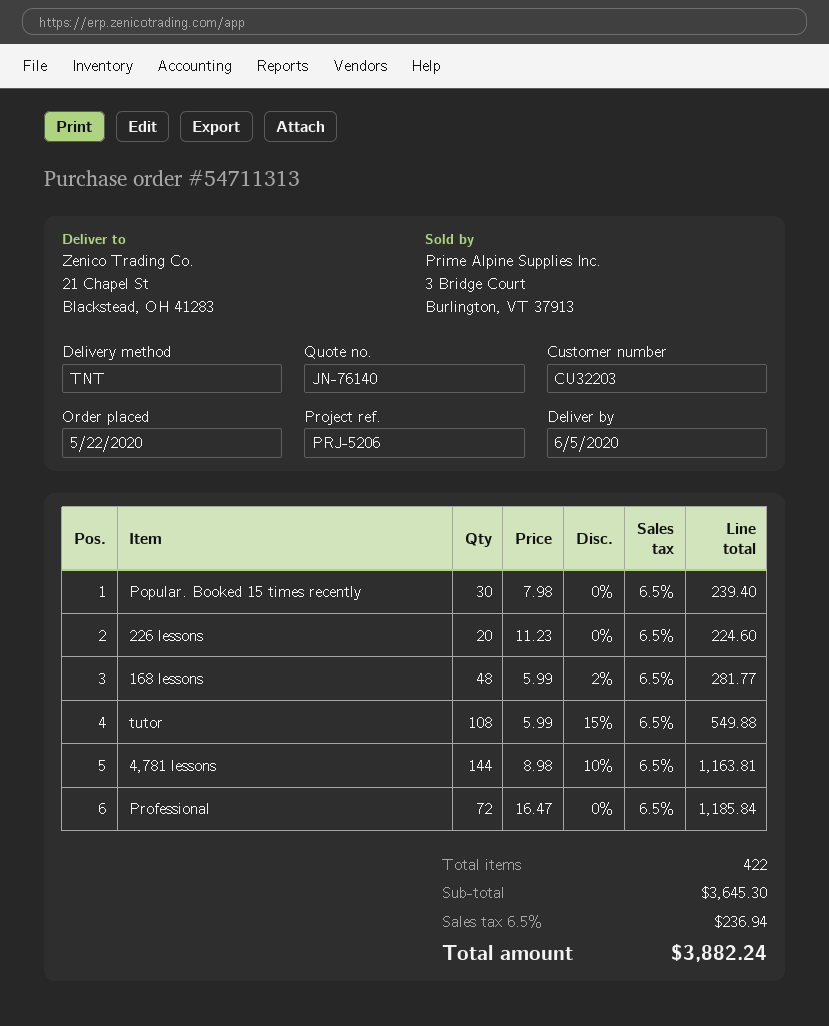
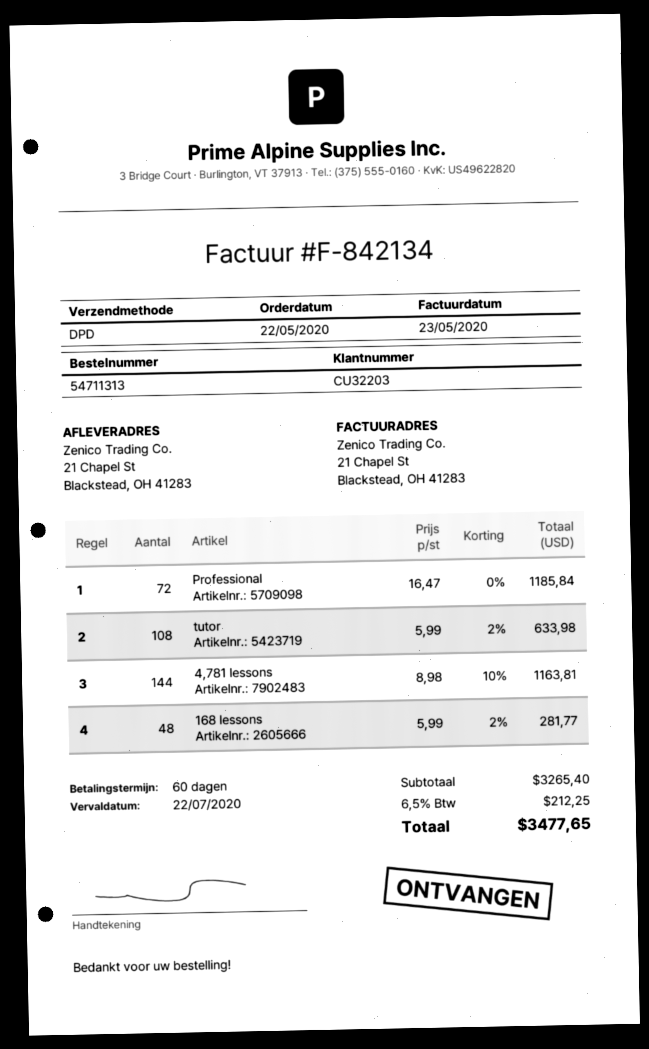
shipping method: TNT -> DPD
Popular. Booked 15 times recently: 30 x 7.98 = 239.40 -> none
226 lessons: 20 x 11.23 = 224.60 -> none
tutor: 108 x 5.99 - 15% = 549.88 -> 108 x 5.99 - 2% = 633.98
subtotal: 3645.30 -> 3265.40
tax: 6.5% = 236.94 -> 6.5% = 212.25
total: 3882.24 -> 3477.65

